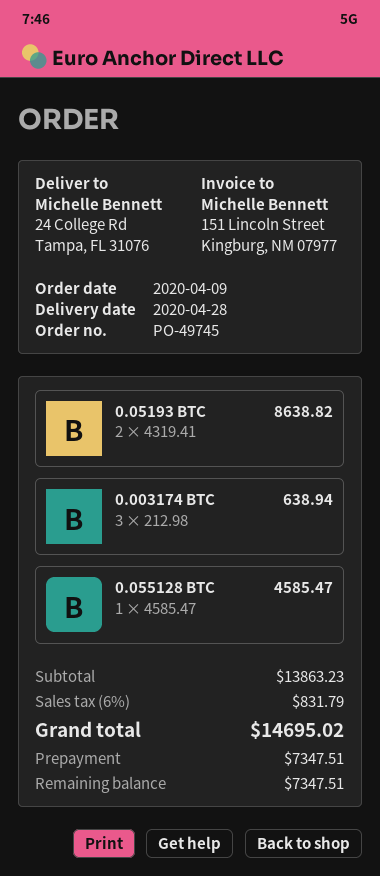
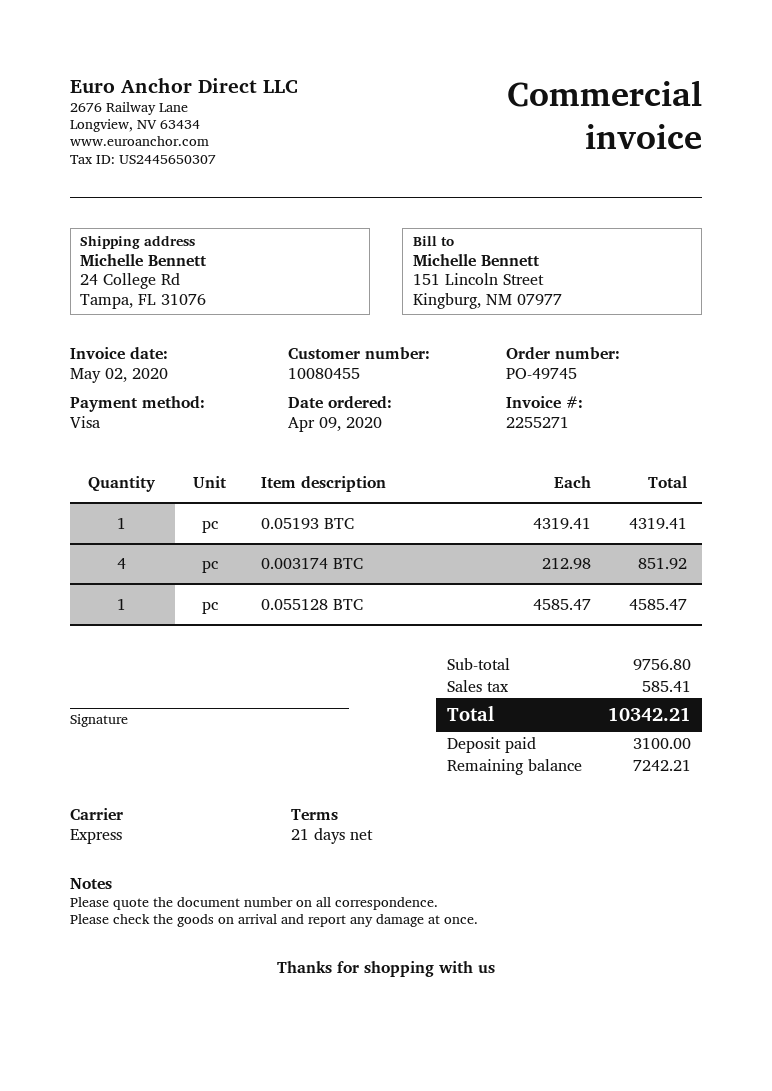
0.05193 BTC: 2 x 4319.41 = 8638.82 -> 1 x 4319.41 = 4319.41
0.003174 BTC: 3 x 212.98 = 638.94 -> 4 x 212.98 = 851.92
subtotal: 13863.23 -> 9756.80
tax: 831.79 -> 585.41
total: 14695.02 -> 10342.21
deposit: 7347.51 -> 3100.00
balance: 7347.51 -> 7242.21

